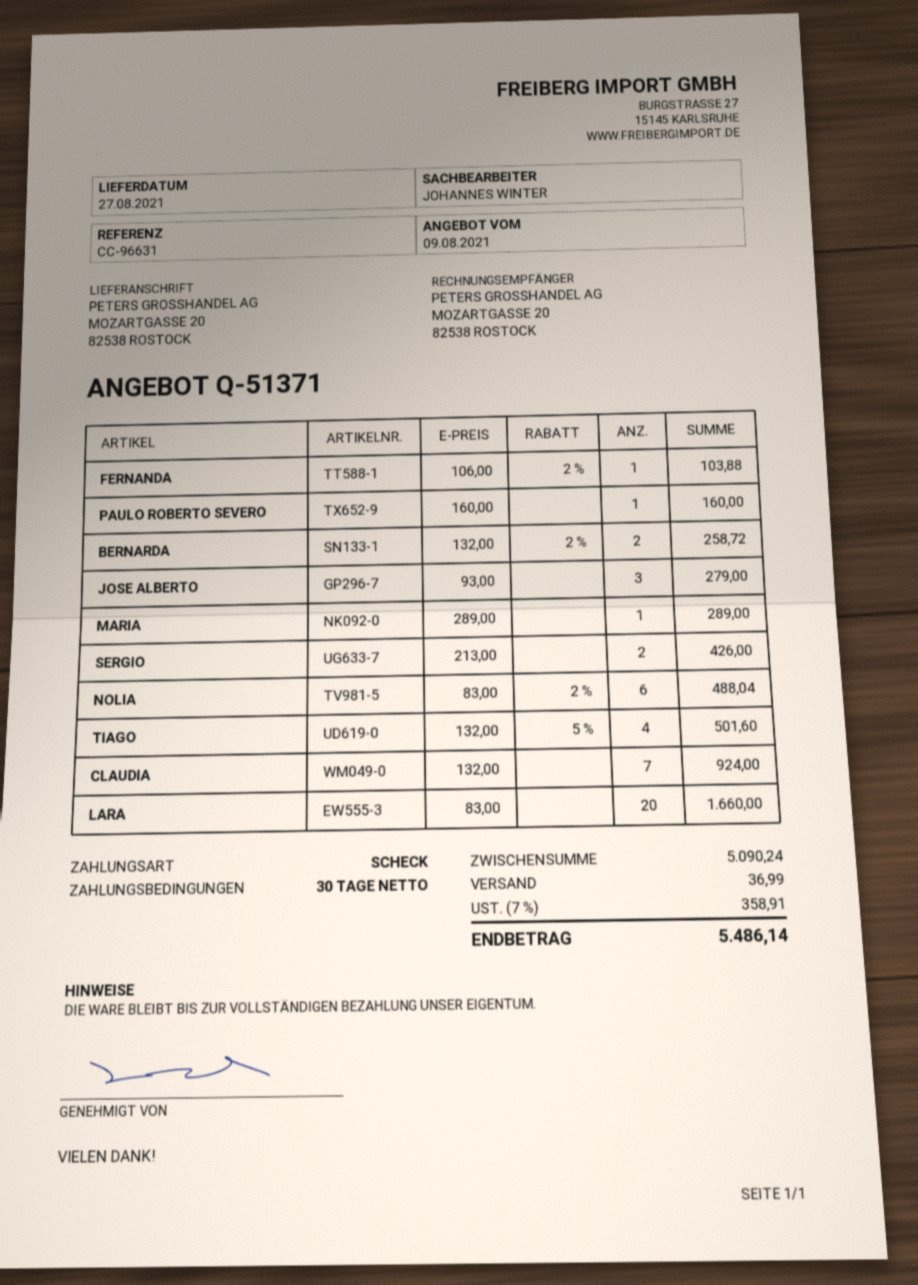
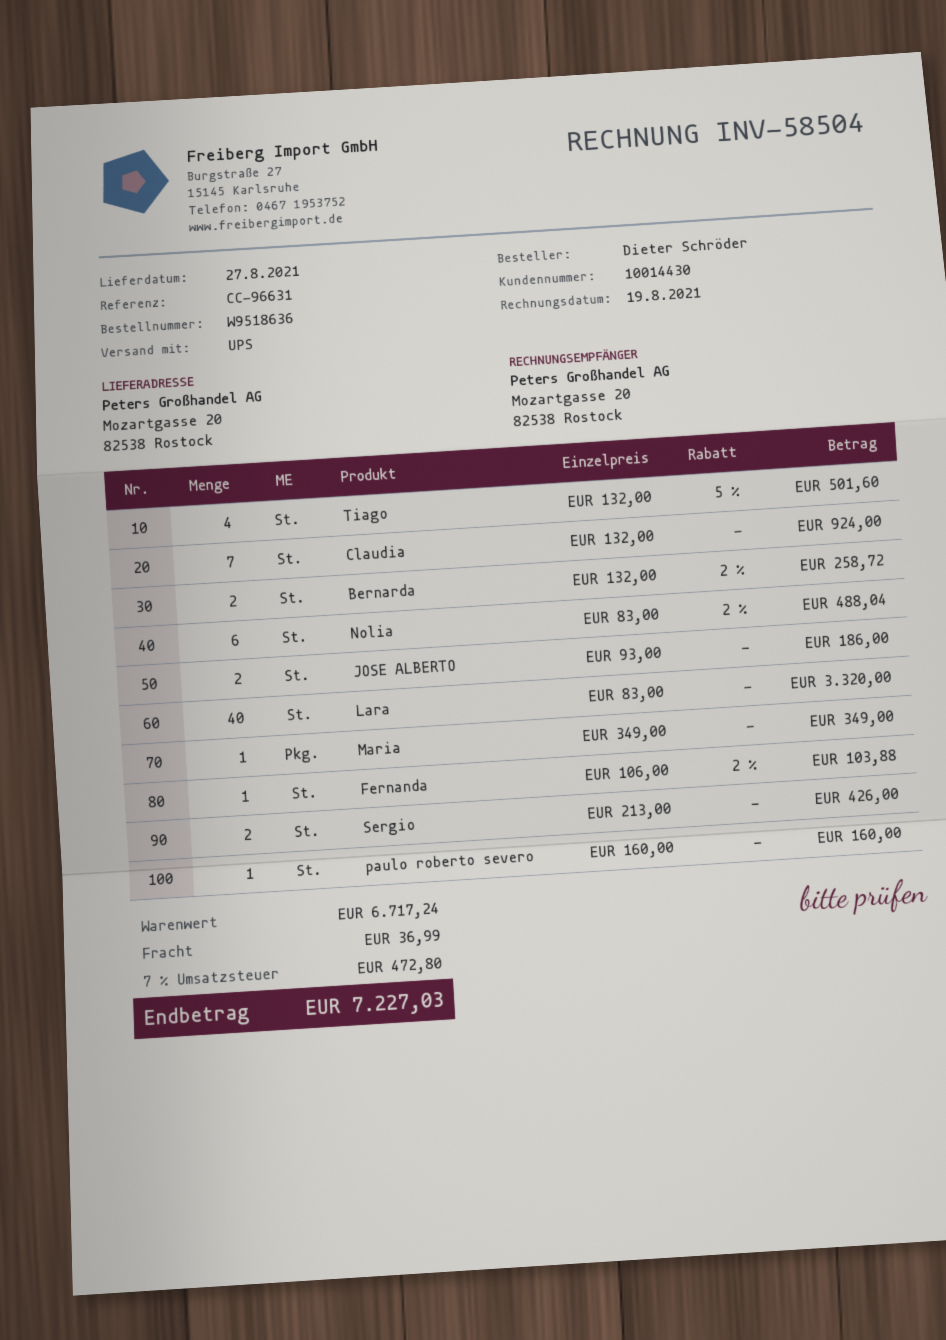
JOSE ALBERTO: 3 x 93.00 = 279.00 -> 2 x 93.00 = 186.00
MARIA: 1 x 289.00 = 289.00 -> 1 x 349.00 = 349.00
LARA: 20 x 83.00 = 1660.00 -> 40 x 83.00 = 3320.00
subtotal: 5090.24 -> 6717.24
tax: 7% = 358.91 -> 7% = 472.80
total: 5486.14 -> 7227.03

